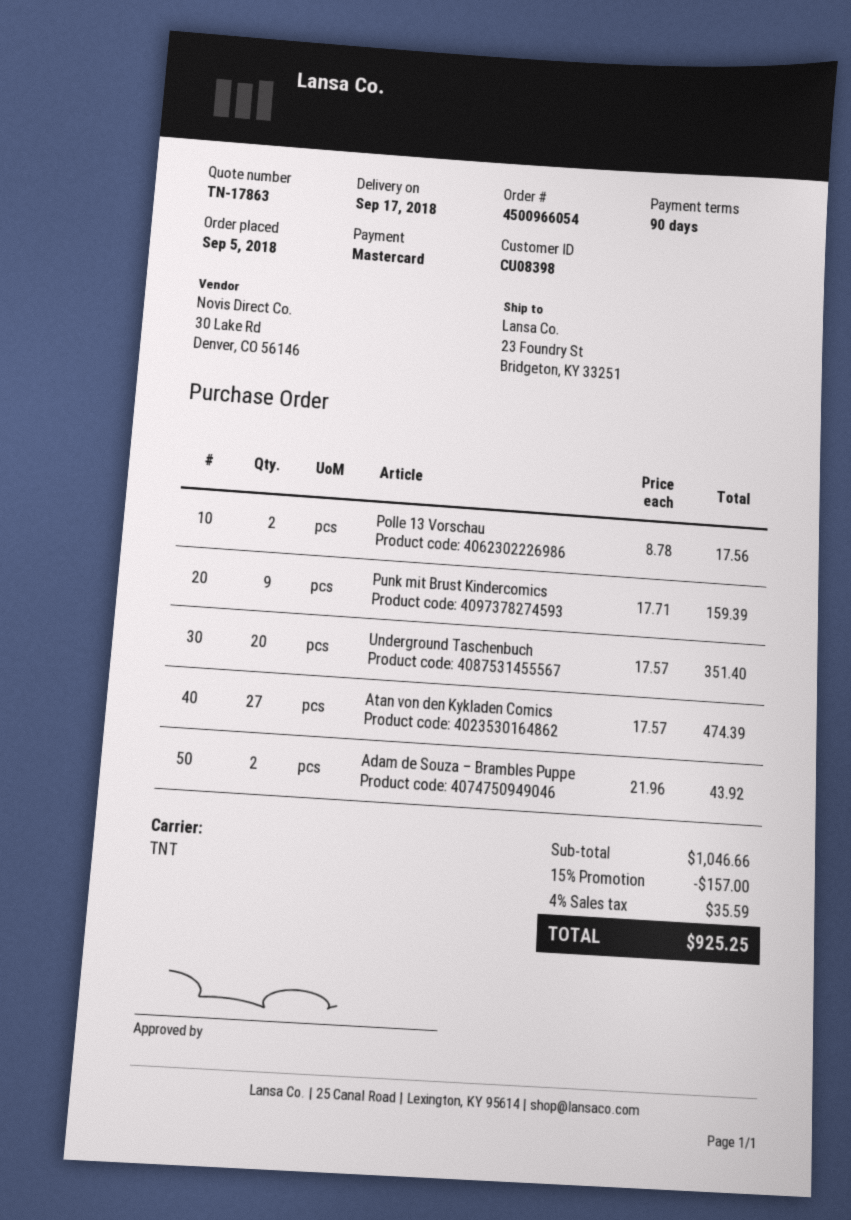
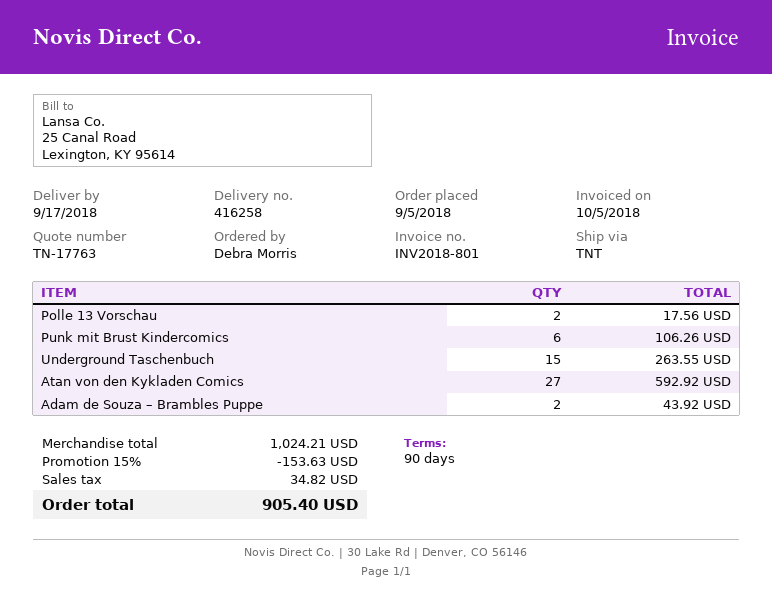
quote number: TN-17863 -> TN-17763
Punk mit Brust Kindercomics: 9 for 159.39 -> 6 for 106.26
Underground Taschenbuch: 20 for 351.40 -> 15 for 263.55
Atan von den Kykladen Comics: 27 for 474.39 -> 27 for 592.92
subtotal: 1046.66 -> 1024.21
discount: 15% = 157.00 -> 15% = 153.63
tax: 35.59 -> 34.82
total: 925.25 -> 905.40

